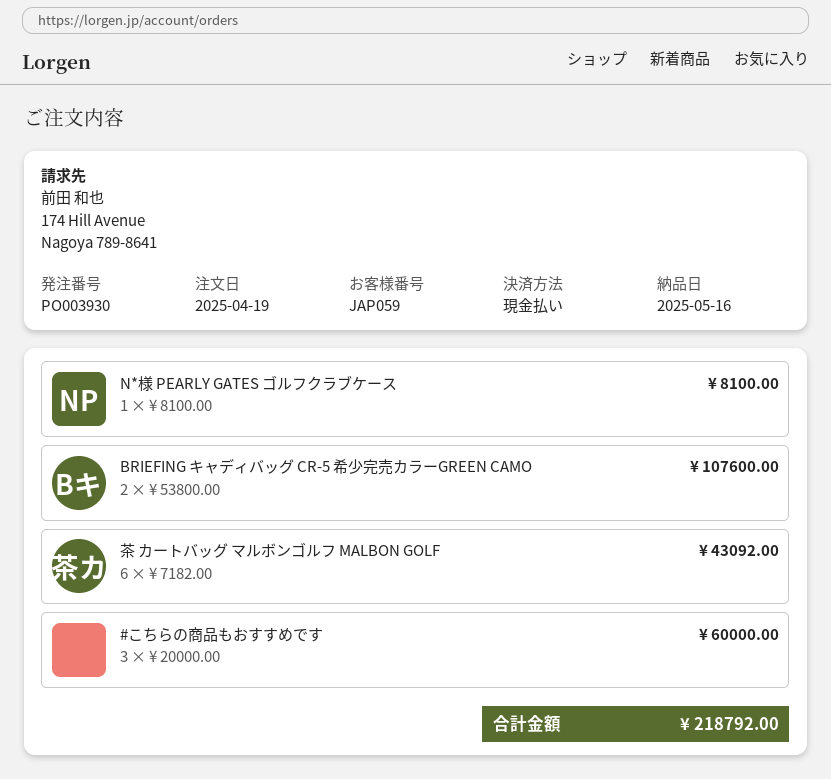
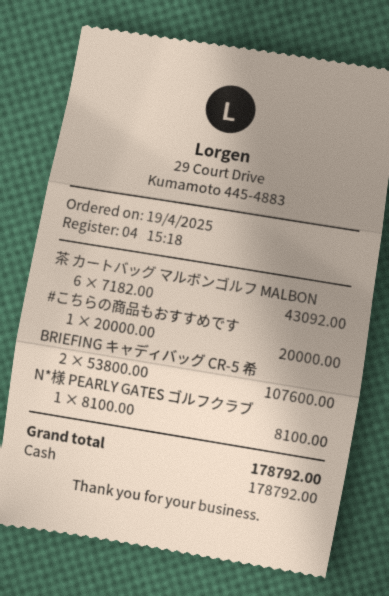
#こちらの商品もおすすめです: 3 x 20000.00 = 60000.00 -> 1 x 20000.00 = 20000.00
total: 218792.00 -> 178792.00

